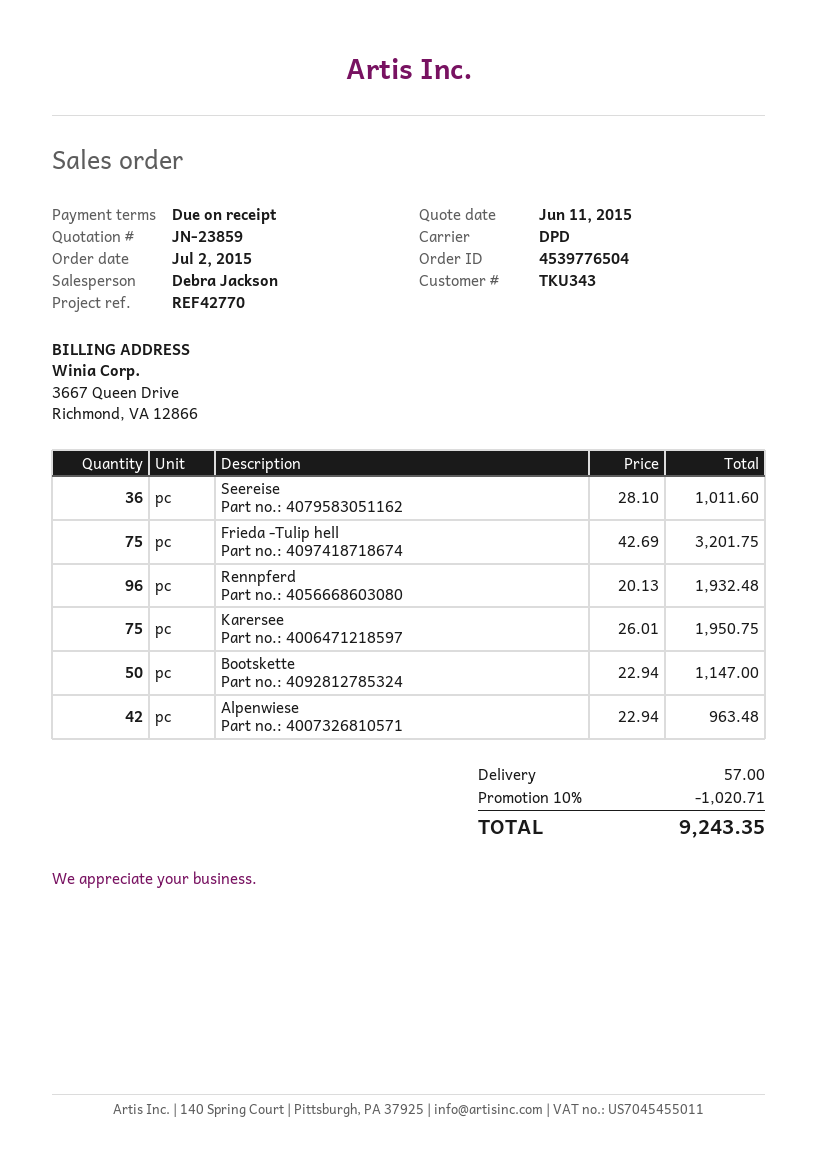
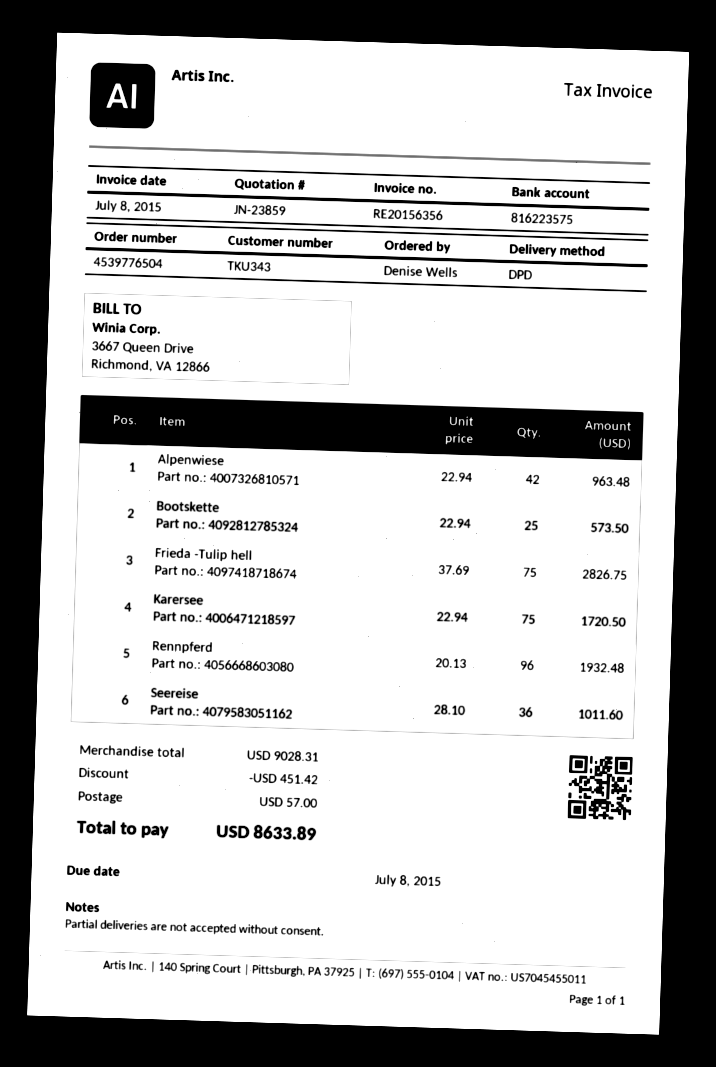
Frieda -Tulip hell: 75 x 42.69 = 3201.75 -> 75 x 37.69 = 2826.75
Karersee: 75 x 26.01 = 1950.75 -> 75 x 22.94 = 1720.50
Bootskette: 50 x 22.94 = 1147.00 -> 25 x 22.94 = 573.50
discount: 1020.71 -> 451.42
total: 9243.35 -> 8633.89

